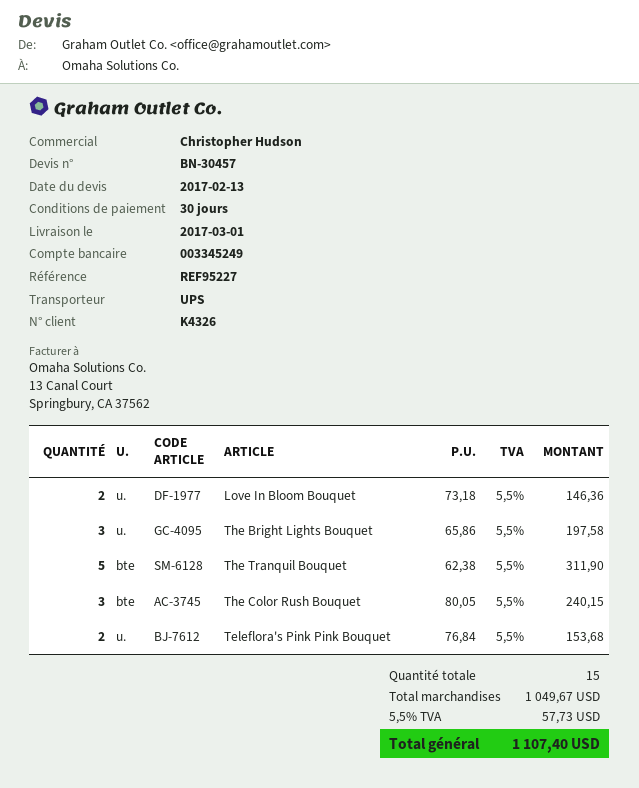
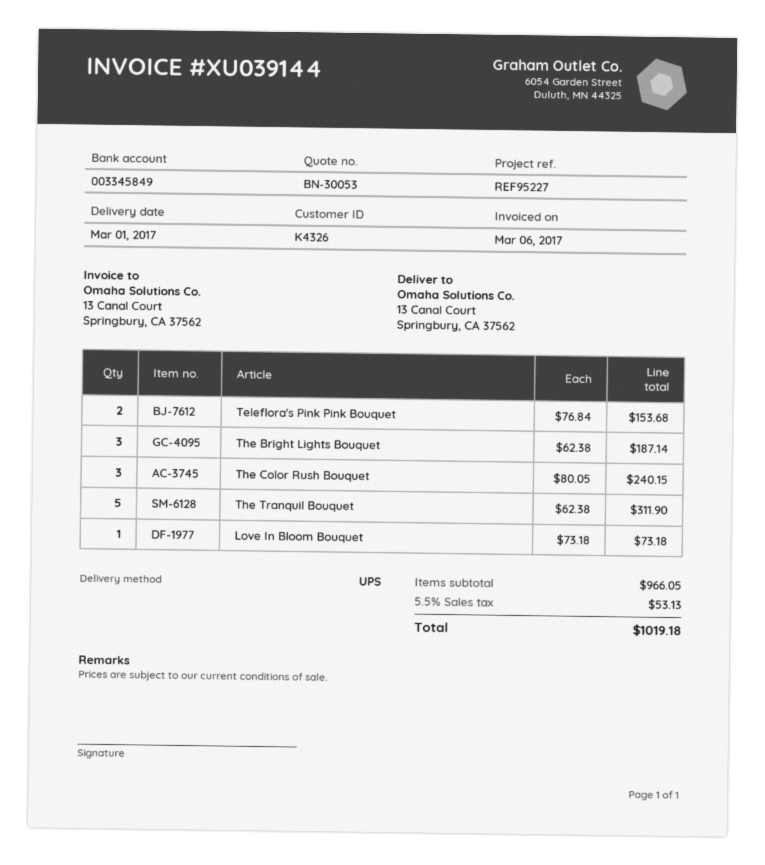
quote number: BN-30457 -> BN-30053
bank account: 003345249 -> 003345849
Love In Bloom Bouquet: 2 x 73.18 = 146.36 -> 1 x 73.18 = 73.18
The Bright Lights Bouquet: 3 x 65.86 = 197.58 -> 3 x 62.38 = 187.14
subtotal: 1049.67 -> 966.05
tax: 5.5% = 57.73 -> 5.5% = 53.13
total: 1107.40 -> 1019.18

